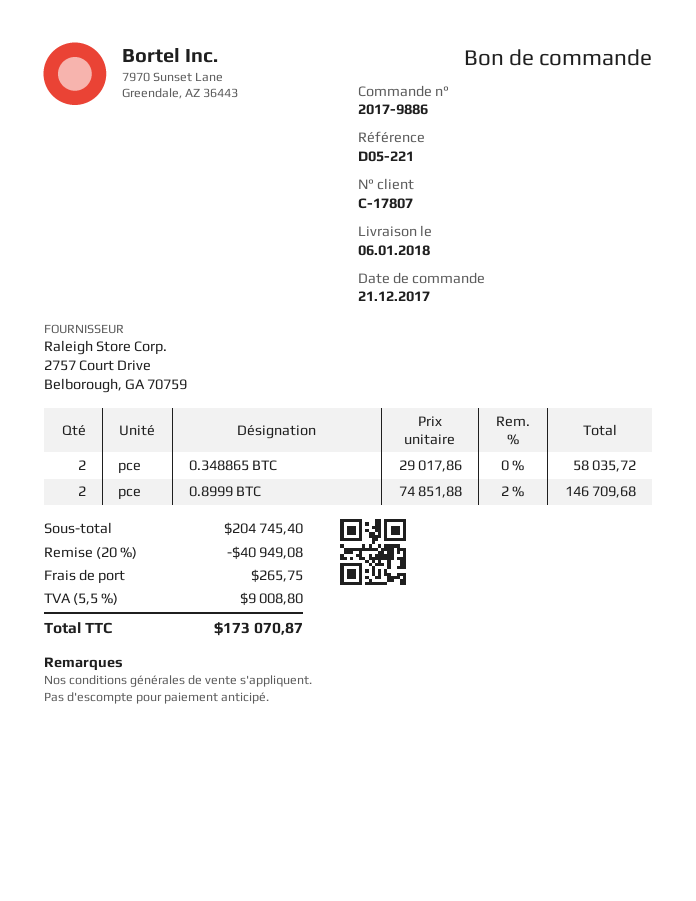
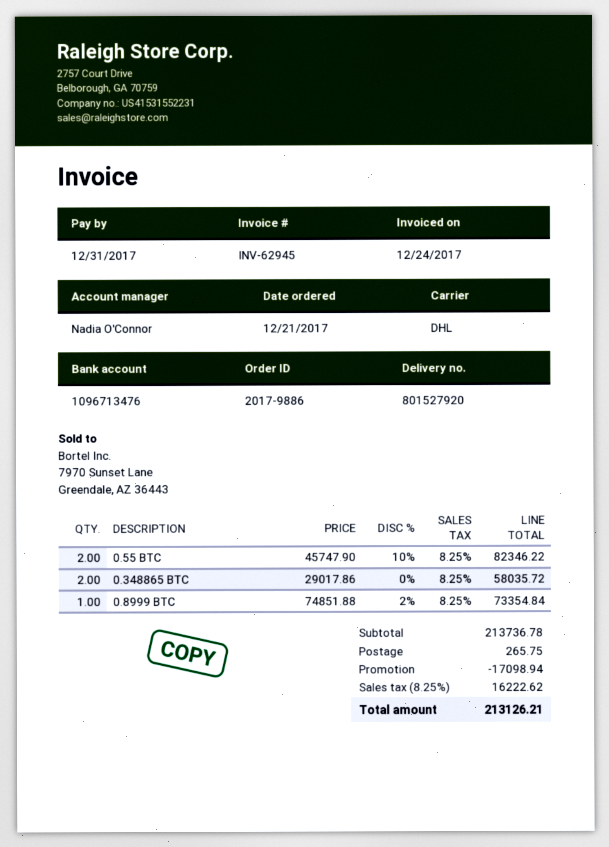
0.8999 BTC: 2 x 74851.88 - 2% = 146709.68 -> 1 x 74851.88 - 2% = 73354.84
0.55 BTC: none -> 2 x 45747.90 - 10% = 82346.22
subtotal: 204745.40 -> 213736.78
discount: 40949.08 -> 17098.94
tax: 5.5% = 9008.80 -> 8.25% = 16222.62
total: 173070.87 -> 213126.21

